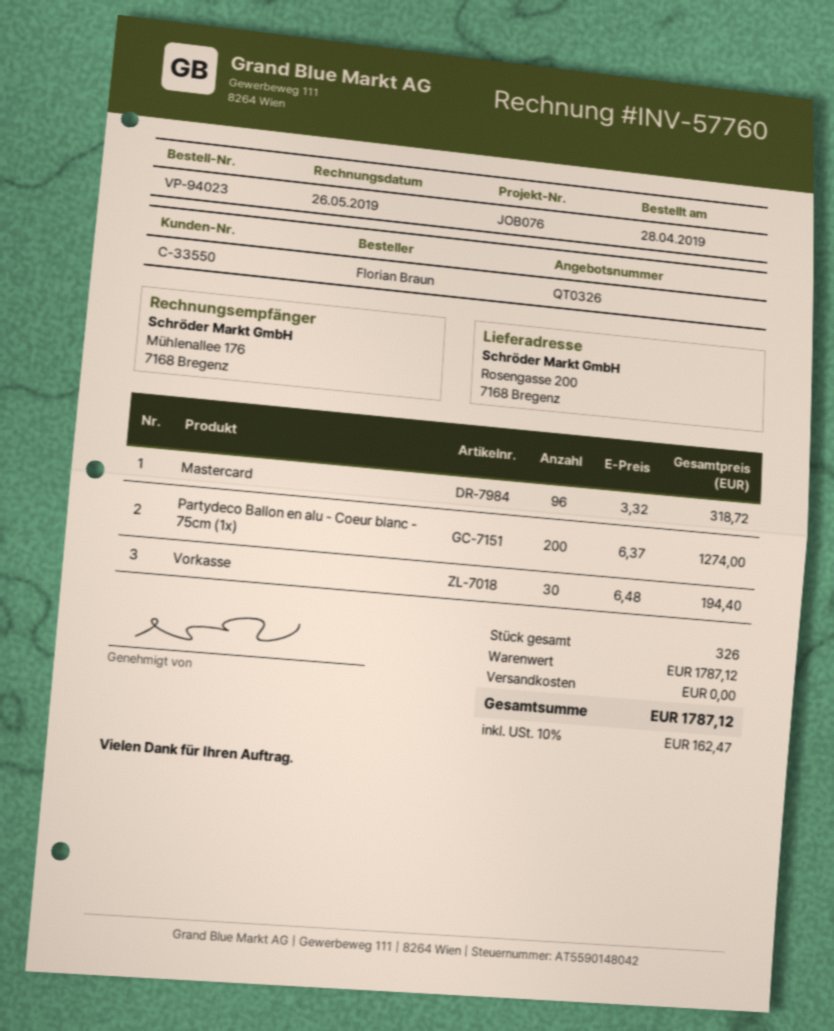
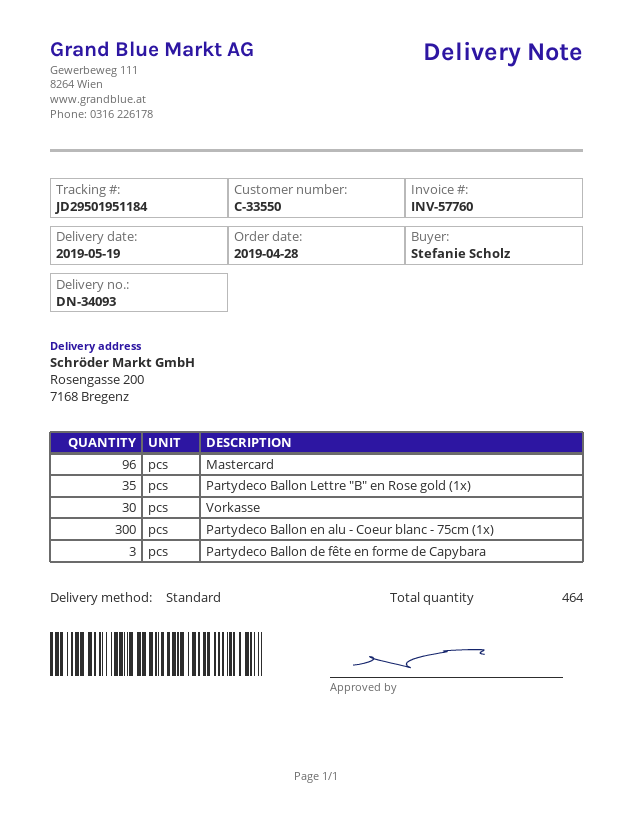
ordered by: Florian Braun -> Stefanie Scholz
Partydeco Ballon en alu - Coeur blanc - 75cm (1x): 200 -> 300
Partydeco Ballon Lettre "B" en Rose gold (1x): none -> 35
Partydeco Ballon de fête en forme de Capybara: none -> 3
total quantity: 326 -> 464

